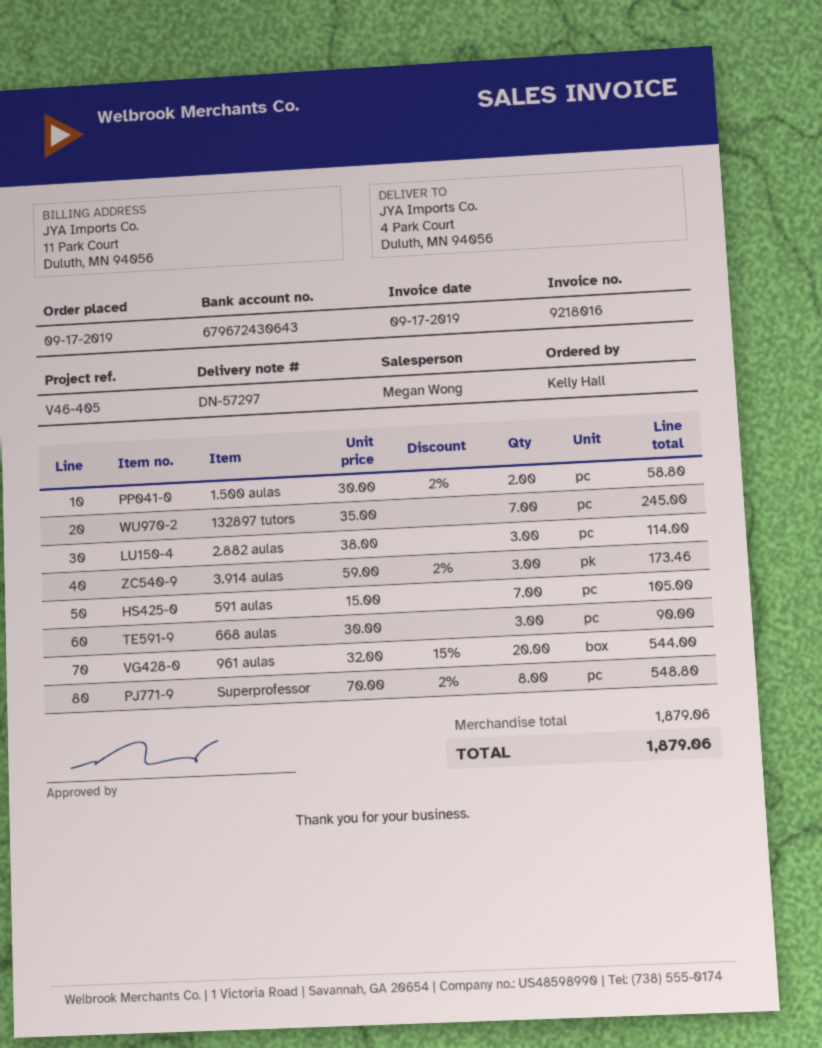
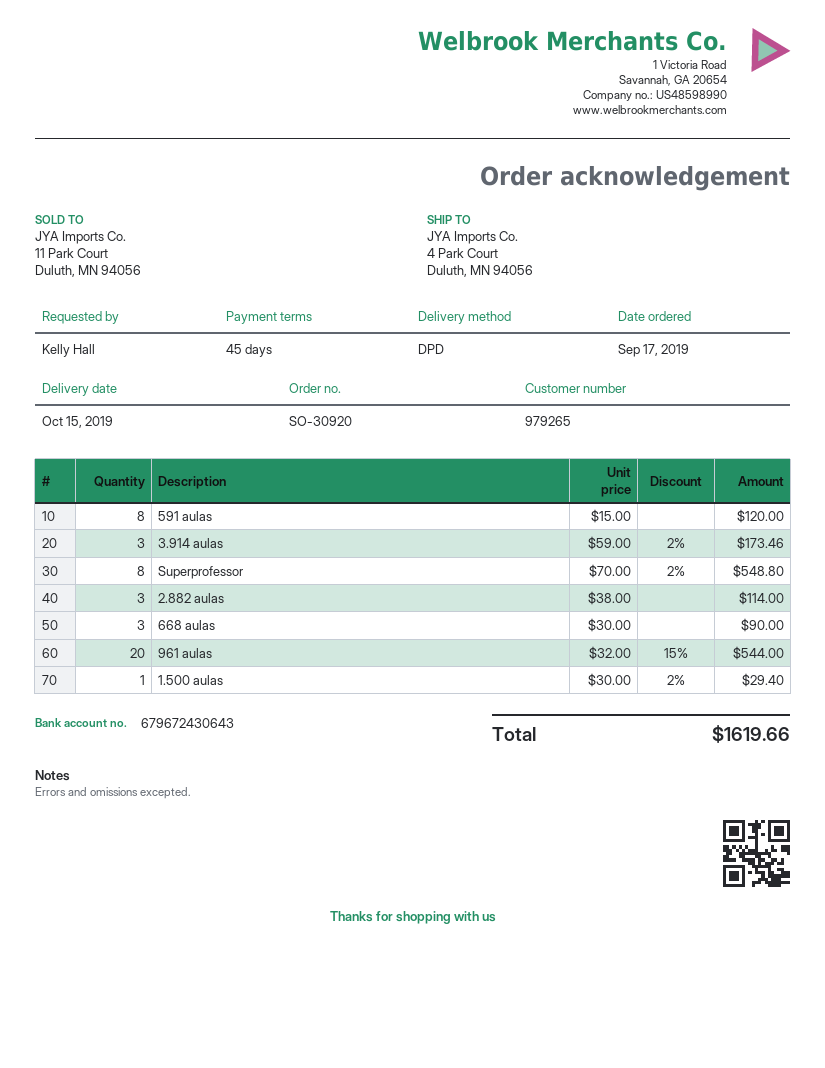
1.500 aulas: 2 x 30.00 - 2% = 58.80 -> 1 x 30.00 - 2% = 29.40
132897 tutors: 7 x 35.00 = 245.00 -> none
591 aulas: 7 x 15.00 = 105.00 -> 8 x 15.00 = 120.00
total: 1879.06 -> 1619.66

